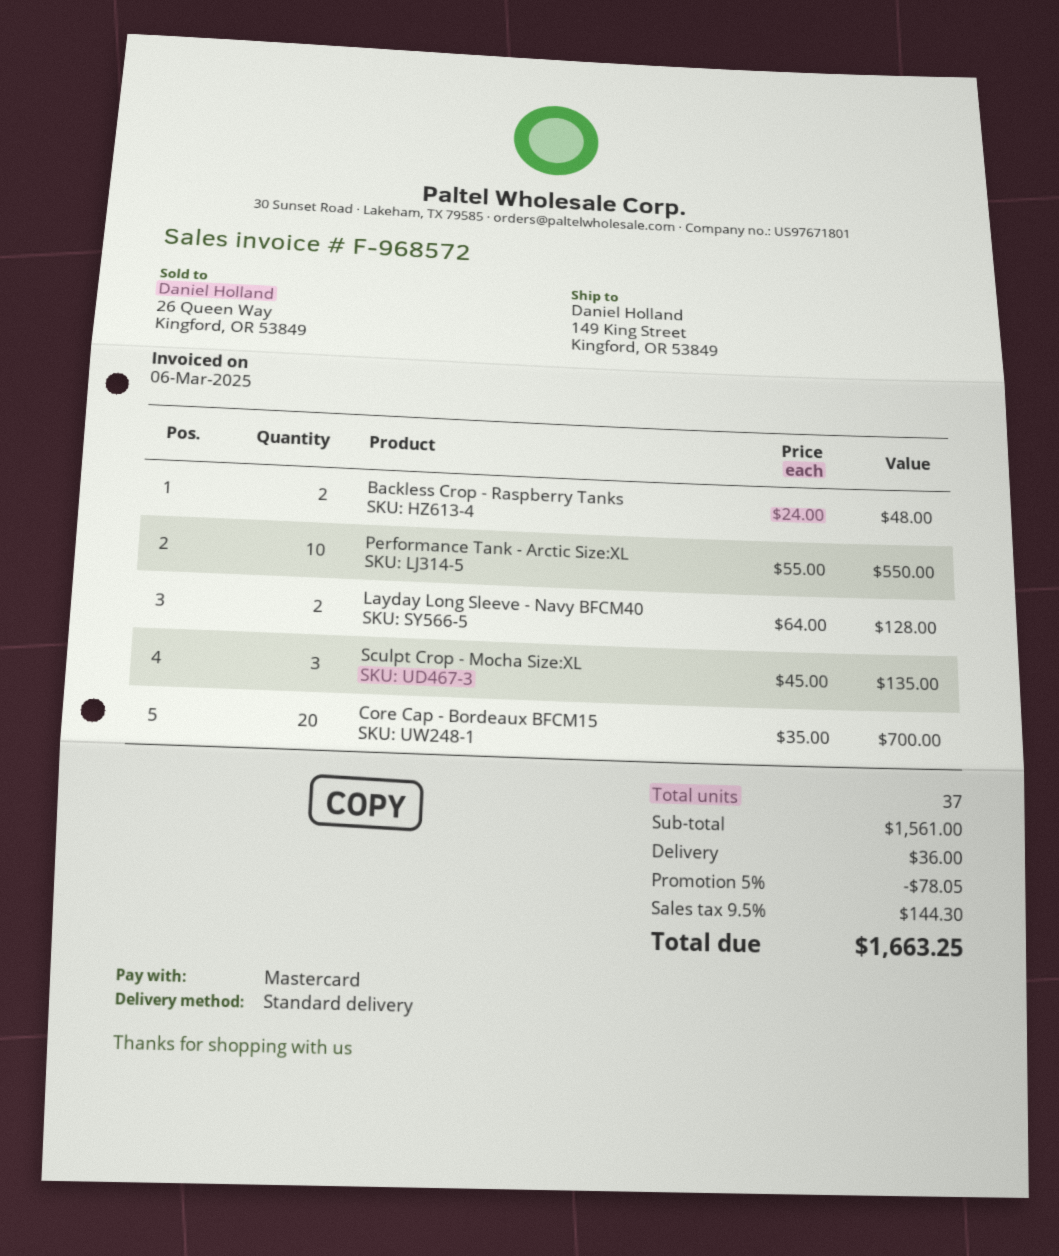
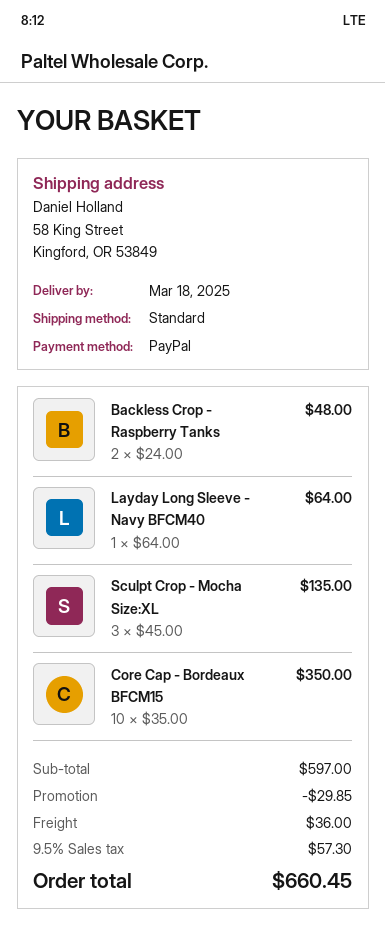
payment method: Mastercard -> PayPal
ship to: 149 King Street, Kingford, OR 53849 -> 58 King Street, Kingford, OR 53849
Performance Tank - Arctic Size:XL: 10 x 55.00 = 550.00 -> none
Layday Long Sleeve - Navy BFCM40: 2 x 64.00 = 128.00 -> 1 x 64.00 = 64.00
Core Cap - Bordeaux BFCM15: 20 x 35.00 = 700.00 -> 10 x 35.00 = 350.00
subtotal: 1561.00 -> 597.00
discount: 78.05 -> 29.85
tax: 9.5% = 144.30 -> 9.5% = 57.30
total: 1663.25 -> 660.45

